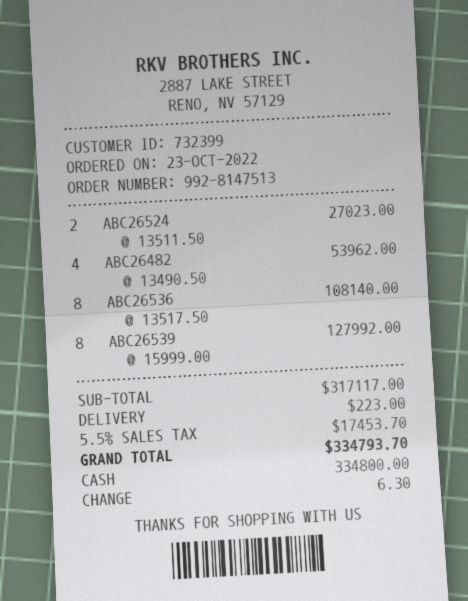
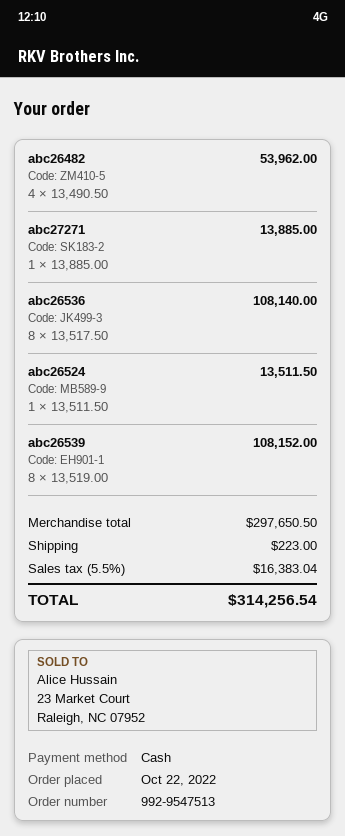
order number: 992-8147513 -> 992-9547513
order date: 2022-10-23 -> 2022-10-22
ABC26524: 2 x 13511.50 = 27023.00 -> 1 x 13511.50 = 13511.50
ABC26539: 8 x 15999.00 = 127992.00 -> 8 x 13519.00 = 108152.00
abc27271: none -> 1 x 13885.00 = 13885.00
subtotal: 317117.00 -> 297650.50
tax: 5.5% = 17453.70 -> 5.5% = 16383.04
total: 334793.70 -> 314256.54

